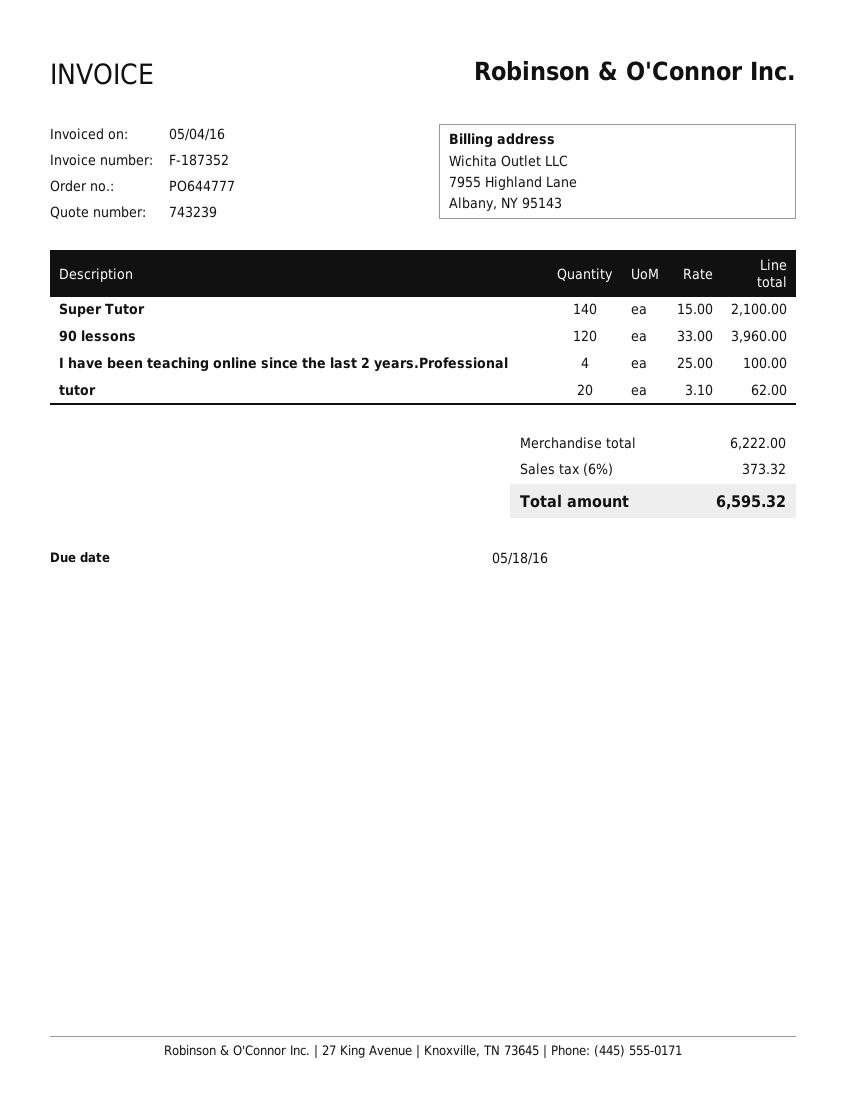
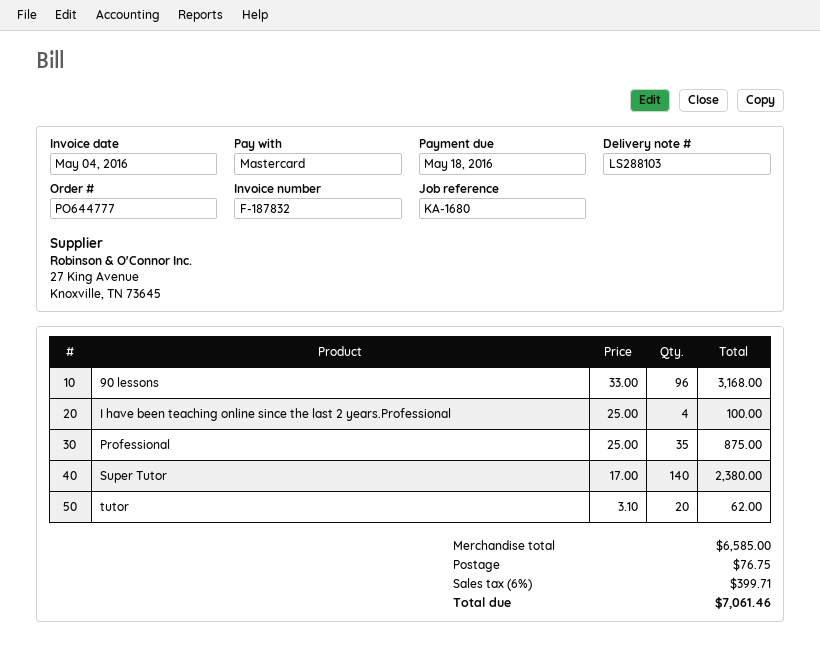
invoice number: F-187352 -> F-187832
Super Tutor: 140 x 15.00 = 2100.00 -> 140 x 17.00 = 2380.00
90 lessons: 120 x 33.00 = 3960.00 -> 96 x 33.00 = 3168.00
Professional: none -> 35 x 25.00 = 875.00
subtotal: 6222.00 -> 6585.00
shipping: none -> 76.75
tax: 6% = 373.32 -> 6% = 399.71
total: 6595.32 -> 7061.46

